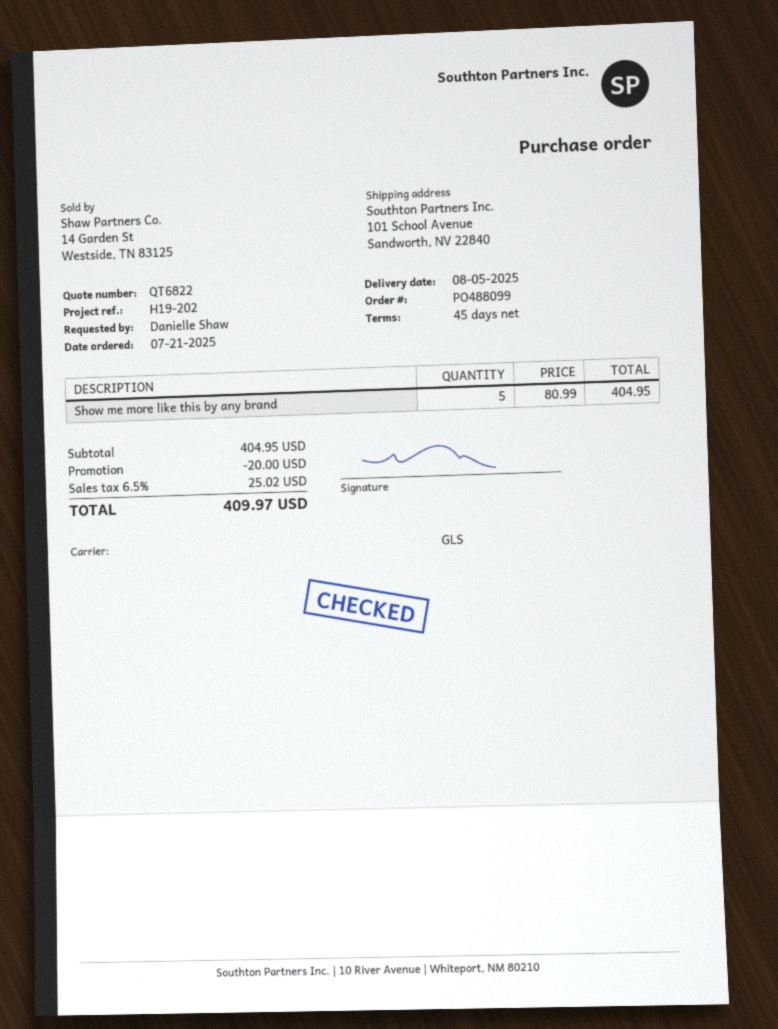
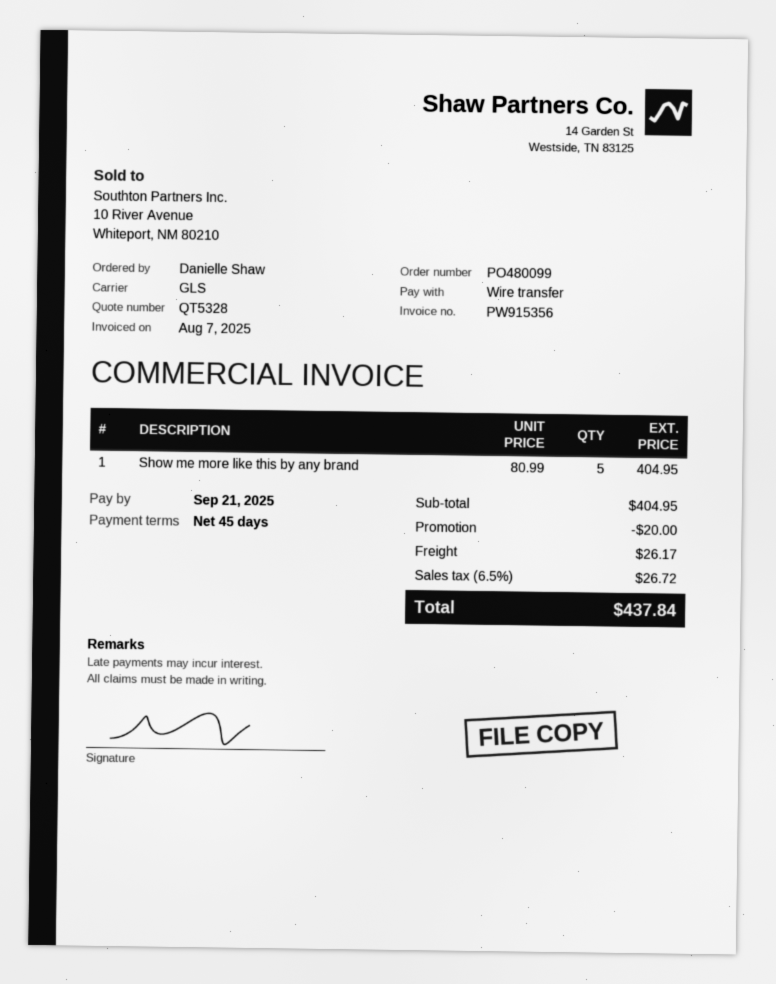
quote number: QT6822 -> QT5328
order number: PO488099 -> PO480099
shipping: none -> 26.17
tax: 6.5% = 25.02 -> 6.5% = 26.72
total: 409.97 -> 437.84

